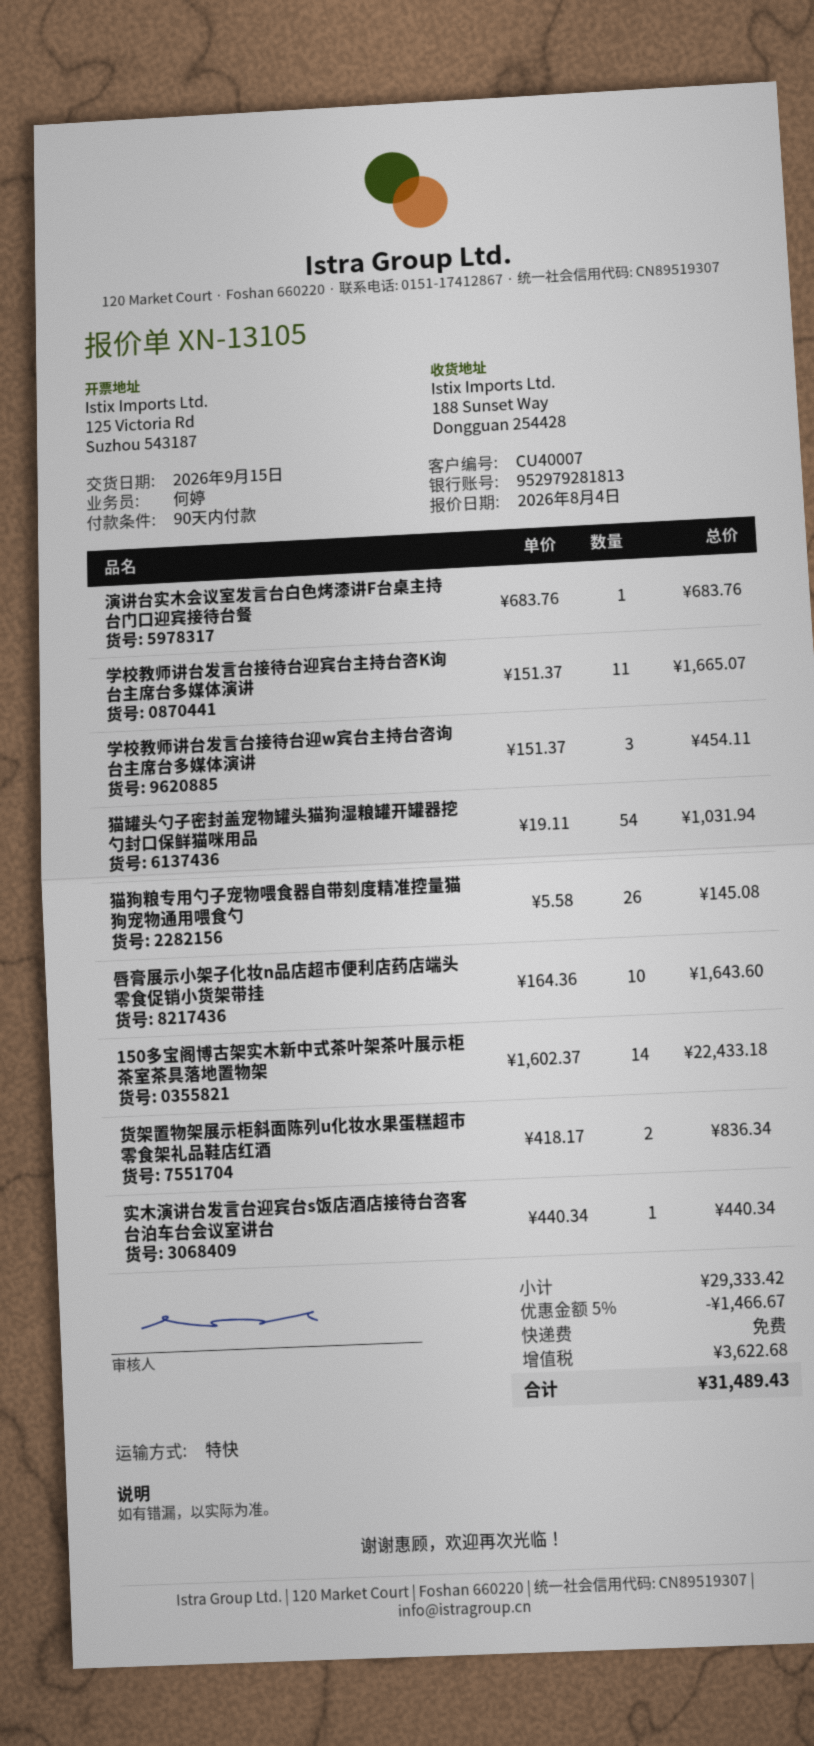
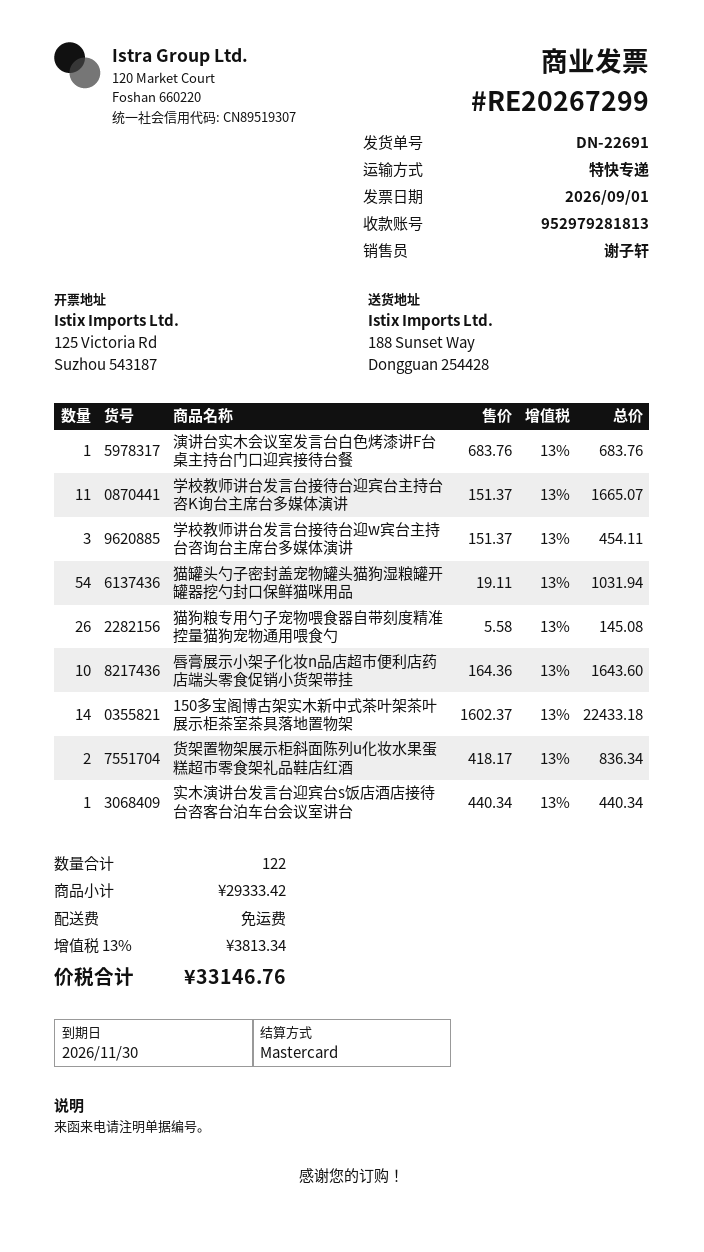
sales rep: 何婷 -> 谢子轩
discount: 5% = 1466.67 -> none
tax: 3622.68 -> 3813.34
total: 31489.43 -> 33146.76

